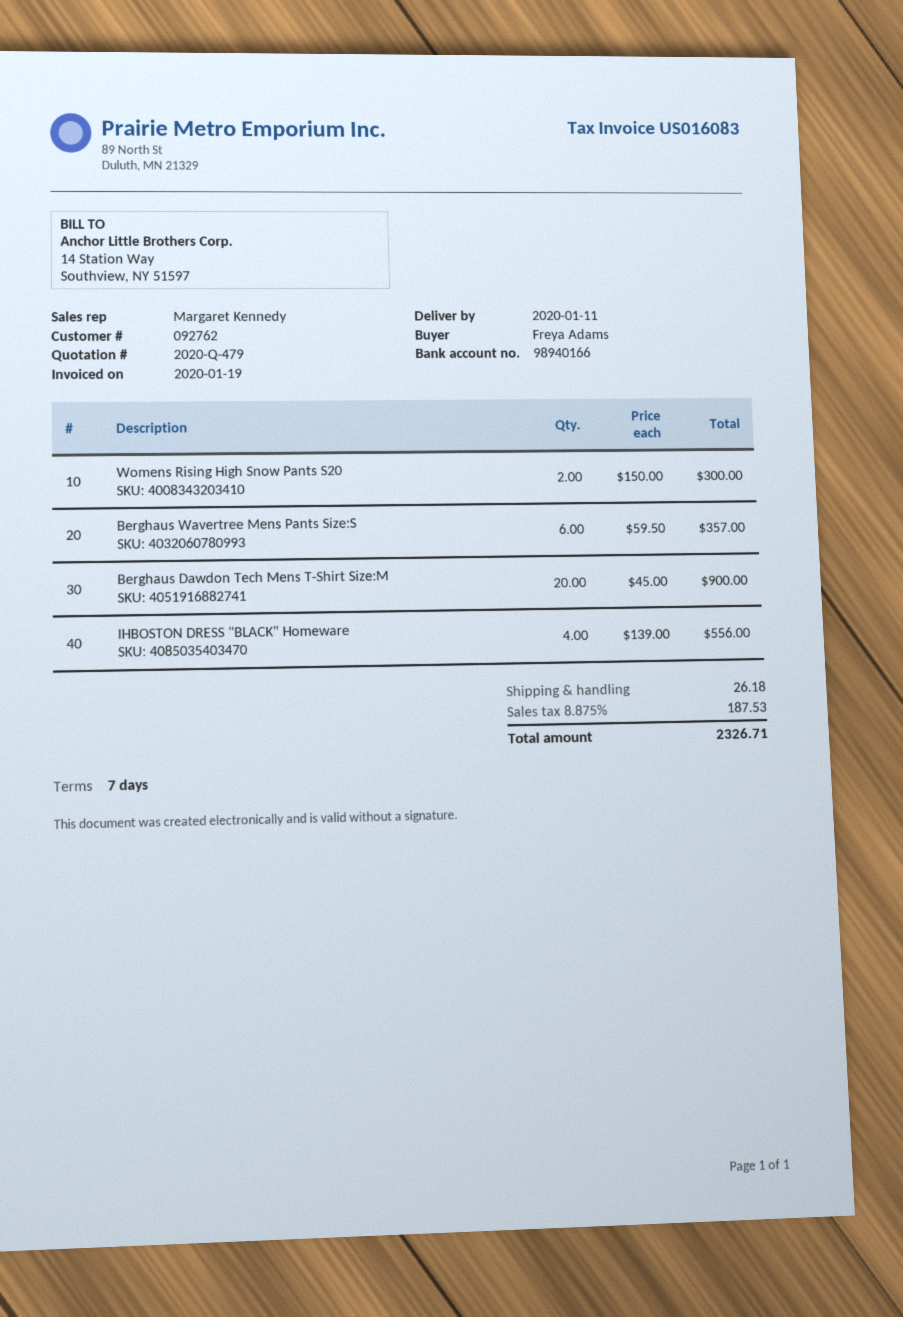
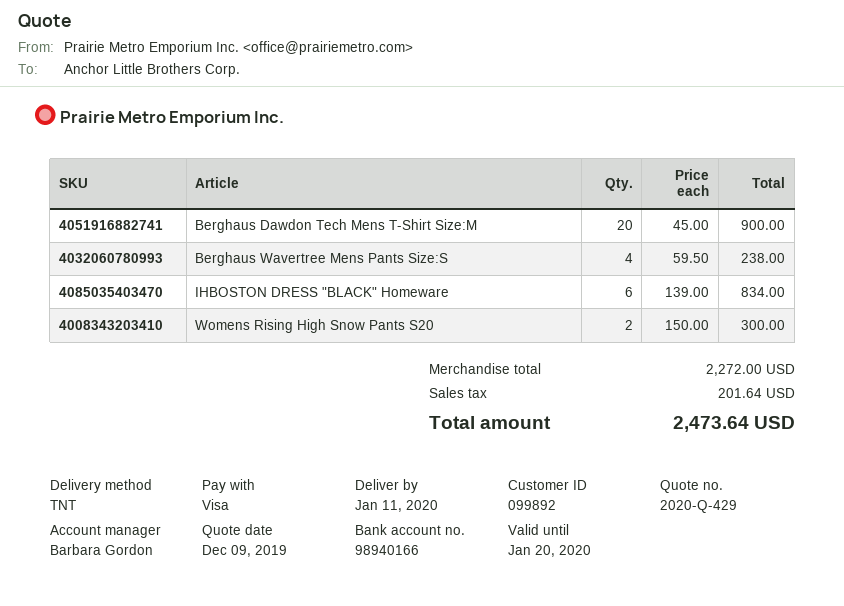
quote number: 2020-Q-479 -> 2020-Q-429
customer number: 092762 -> 099892
sales rep: Margaret Kennedy -> Barbara Gordon
Berghaus Wavertree Mens Pants Size:S: 6 x 59.50 = 357.00 -> 4 x 59.50 = 238.00
IHBOSTON DRESS "BLACK" Homeware: 4 x 139.00 = 556.00 -> 6 x 139.00 = 834.00
shipping: 26.18 -> none
tax: 187.53 -> 201.64
total: 2326.71 -> 2473.64

